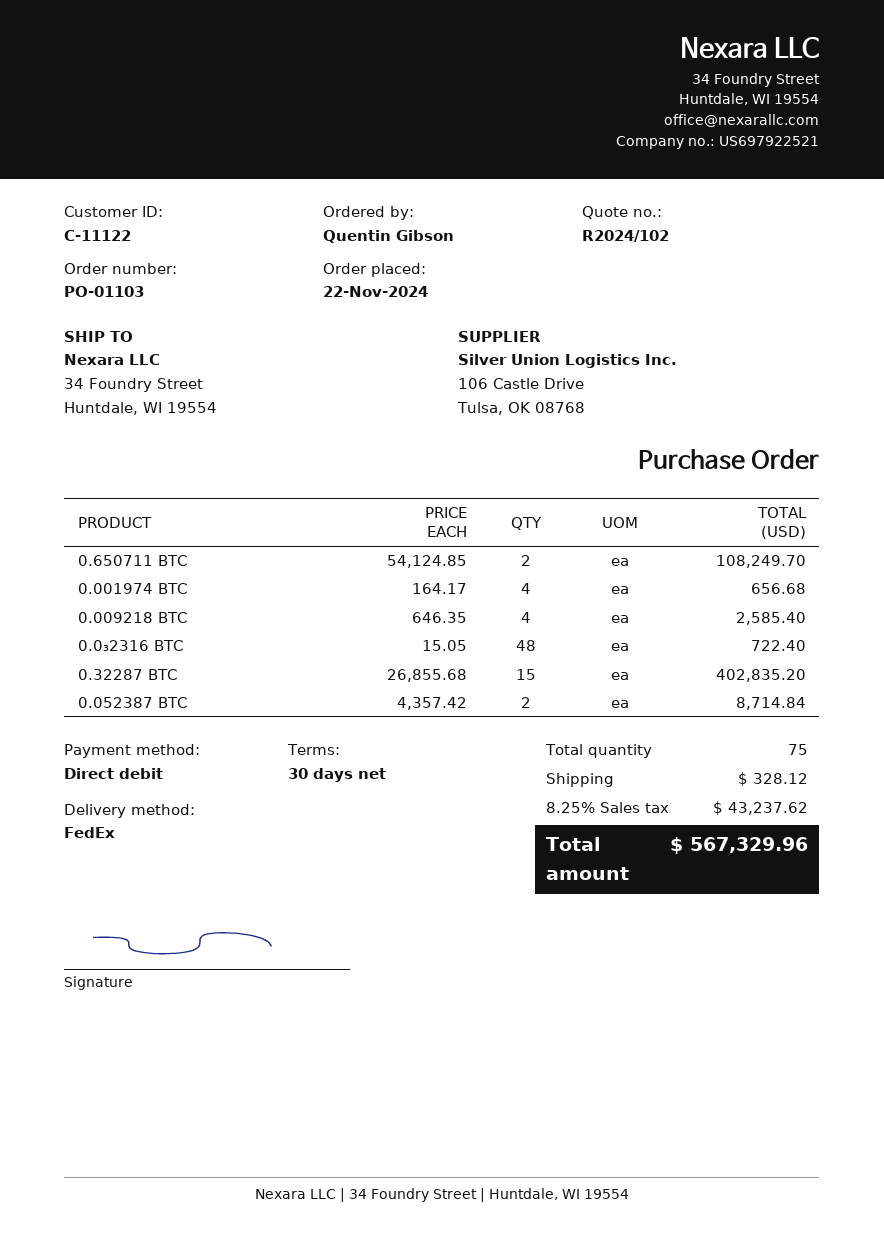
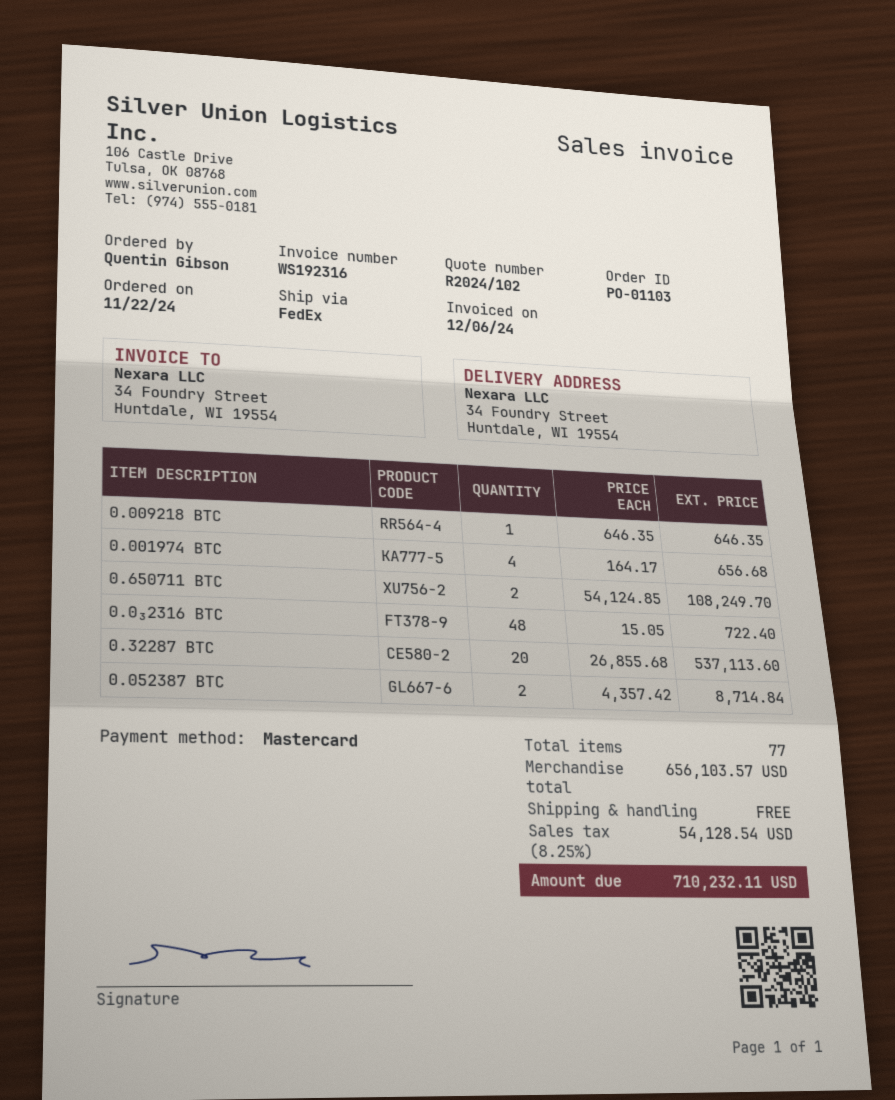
payment method: direct debit -> Mastercard
0.009218 BTC: 4 x 646.35 = 2585.40 -> 1 x 646.35 = 646.35
0.32287 BTC: 15 x 26855.68 = 402835.20 -> 20 x 26855.68 = 537113.60
total quantity: 75 -> 77
shipping: 328.12 -> 0.00
tax: 8.25% = 43237.62 -> 8.25% = 54128.54
total: 567329.96 -> 710232.11

